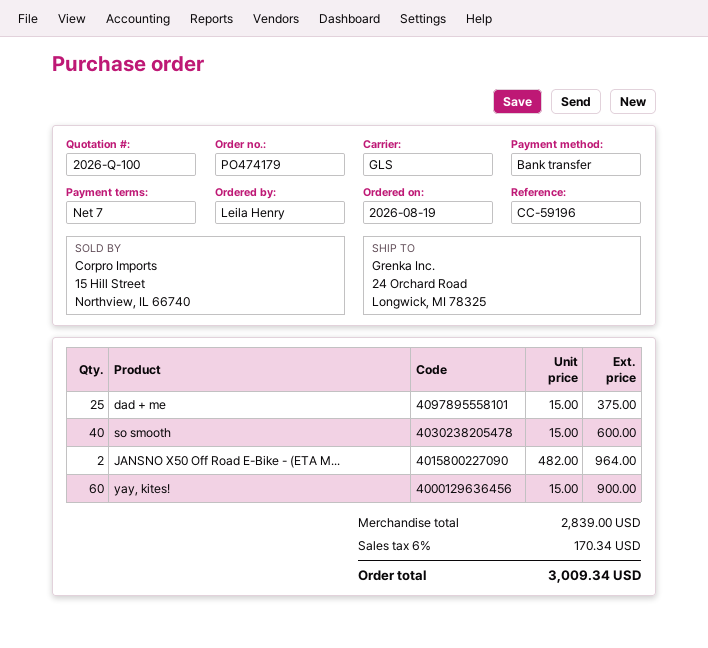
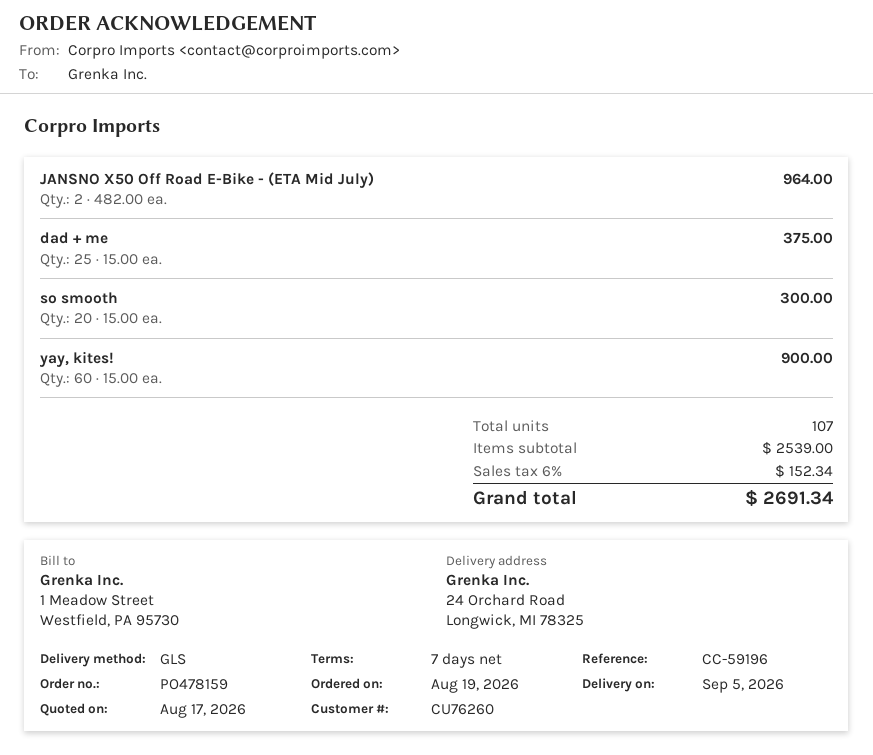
order number: PO474179 -> PO478159
so smooth: 40 x 15.00 = 600.00 -> 20 x 15.00 = 300.00
subtotal: 2839.00 -> 2539.00
tax: 6% = 170.34 -> 6% = 152.34
total: 3009.34 -> 2691.34

